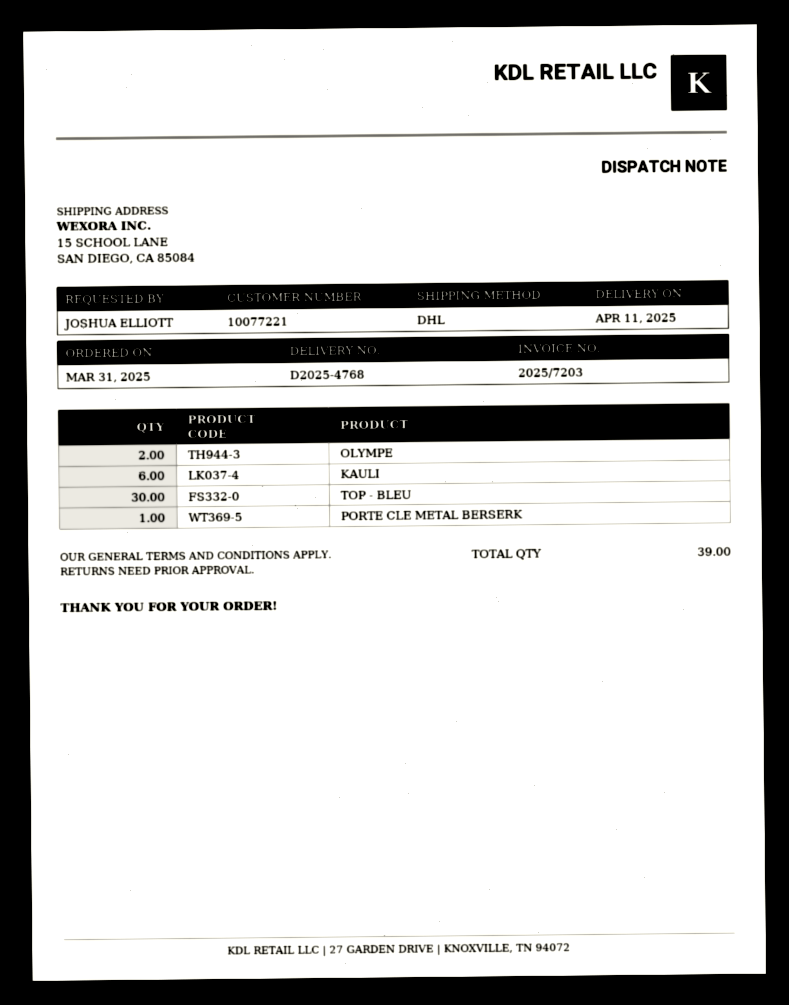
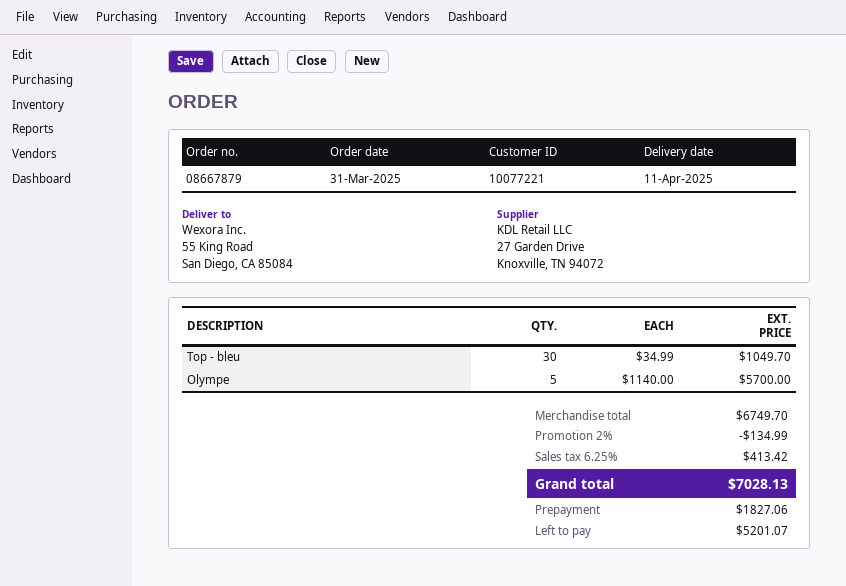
ship to: 15 SCHOOL LANE, SAN DIEGO, CA 85084 -> 55 King Road, San Diego, CA 85084
OLYMPE: 2 -> 5
KAULI: 6 -> none
PORTE CLE METAL BERSERK: 1 -> none

